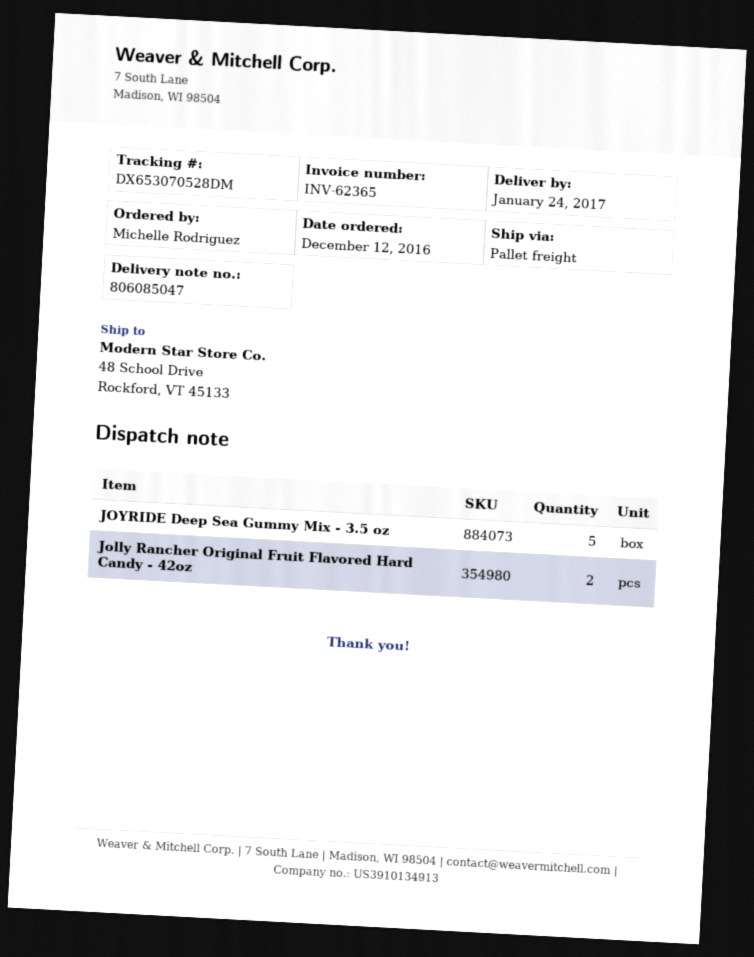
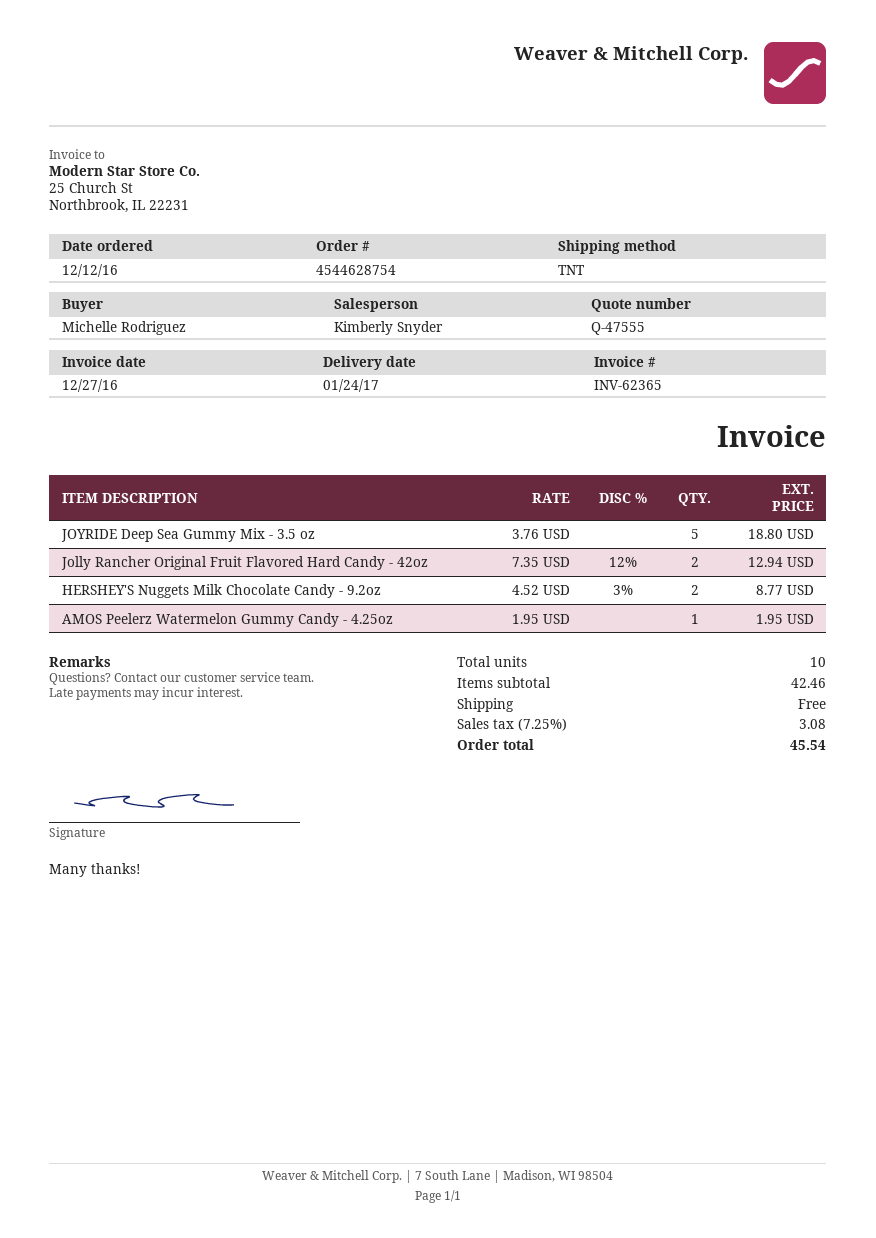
shipping method: pallet freight -> TNT
HERSHEY'S Nuggets Milk Chocolate Candy - 9.2oz: none -> 2
AMOS Peelerz Watermelon Gummy Candy - 4.25oz: none -> 1

